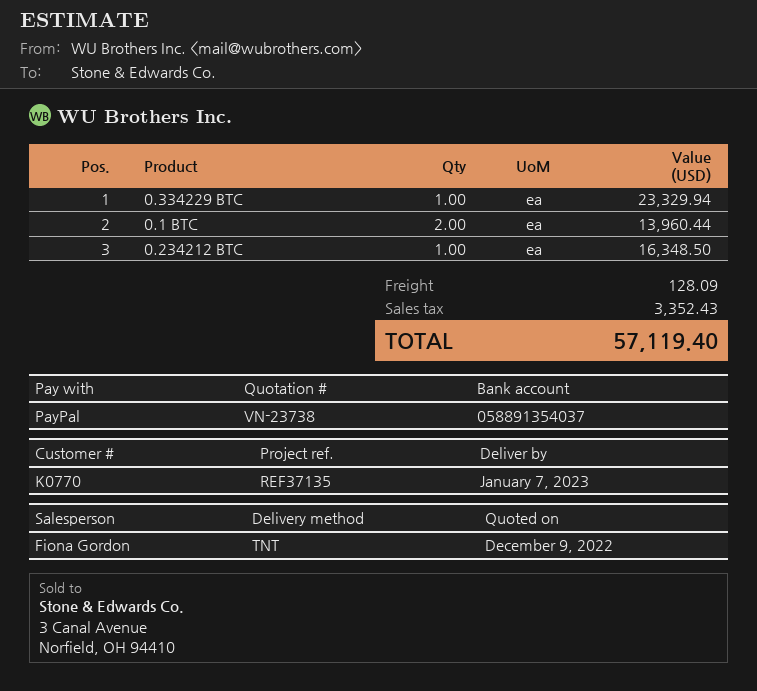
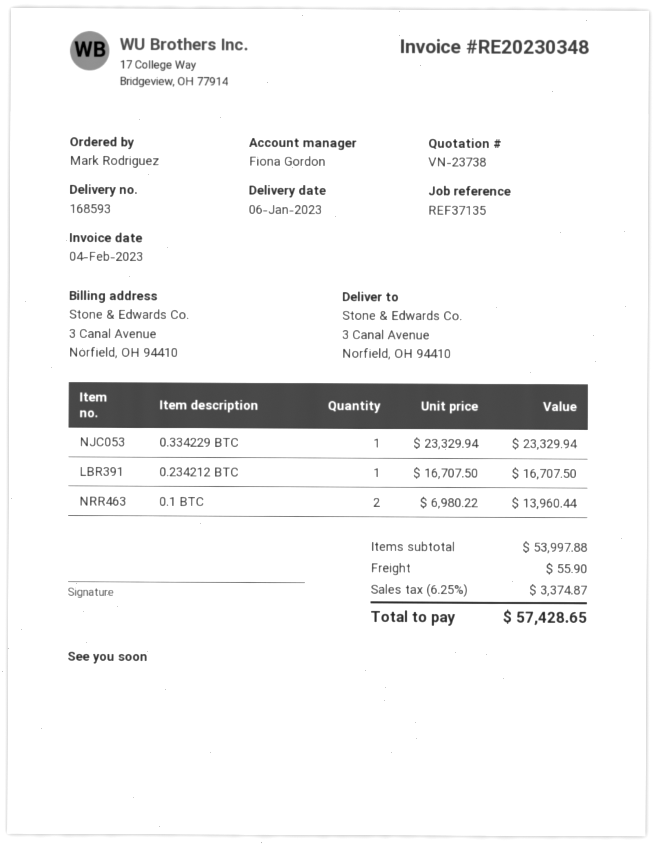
delivery date: 2023-01-07 -> 2023-01-06
0.234212 BTC: 1 for 16348.50 -> 1 for 16707.50
shipping: 128.09 -> 55.90
tax: 3352.43 -> 3374.87
total: 57119.40 -> 57428.65

